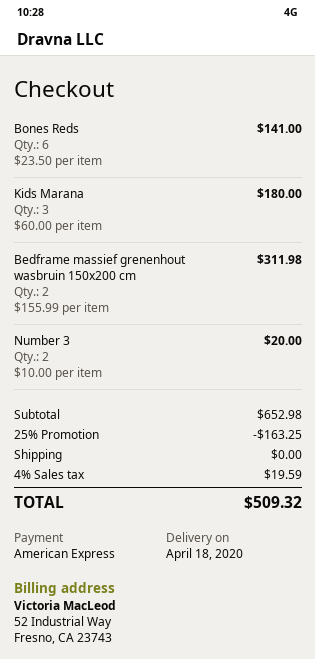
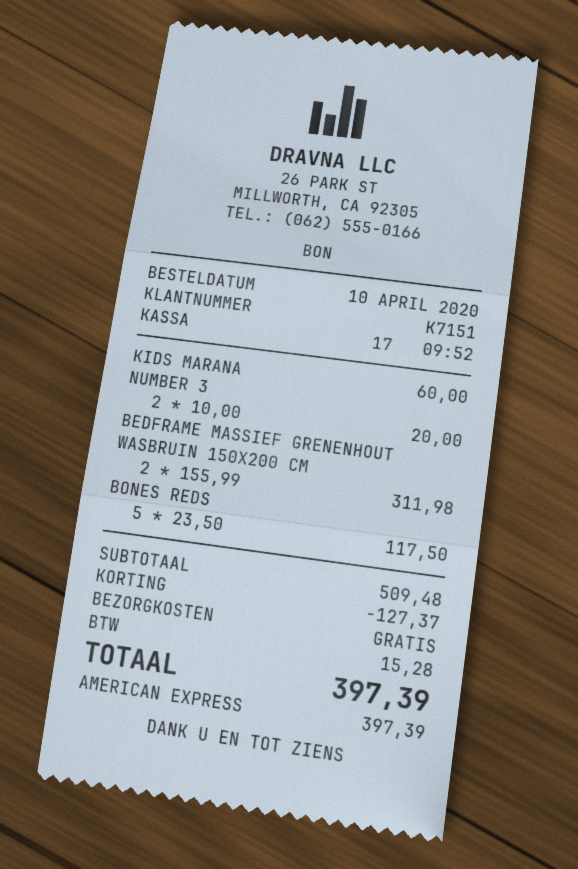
Bones Reds: 6 x 23.50 = 141.00 -> 5 x 23.50 = 117.50
Kids Marana: 3 x 60.00 = 180.00 -> 1 x 60.00 = 60.00
subtotal: 652.98 -> 509.48
discount: 163.25 -> 127.37
tax: 19.59 -> 15.28
total: 509.32 -> 397.39

